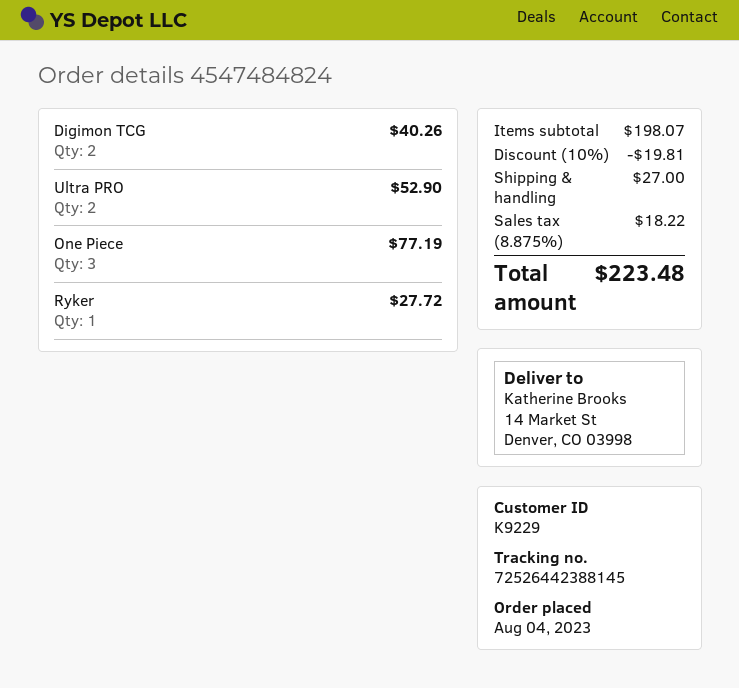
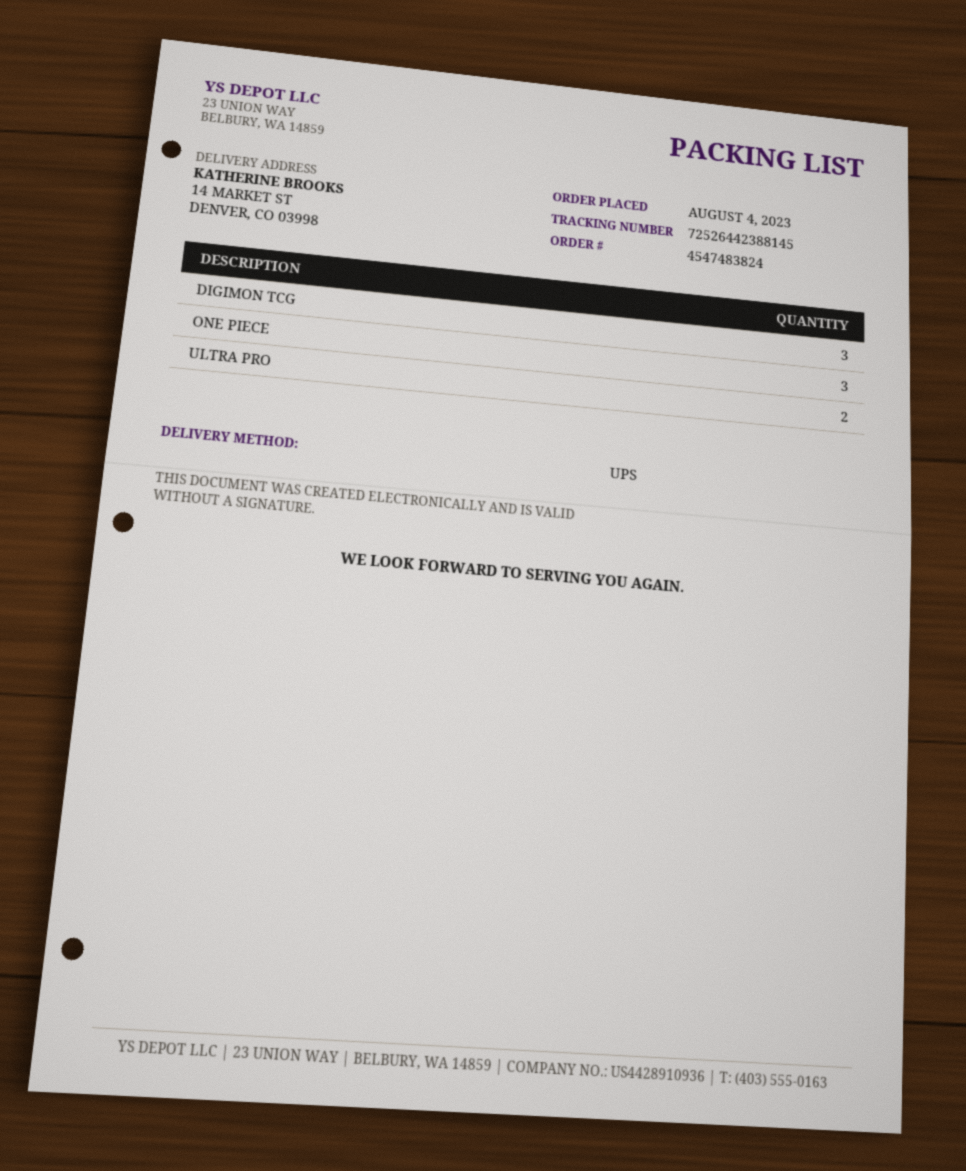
order number: 4547484824 -> 4547483824
Digimon TCG: 2 -> 3
Ryker: 1 -> none

